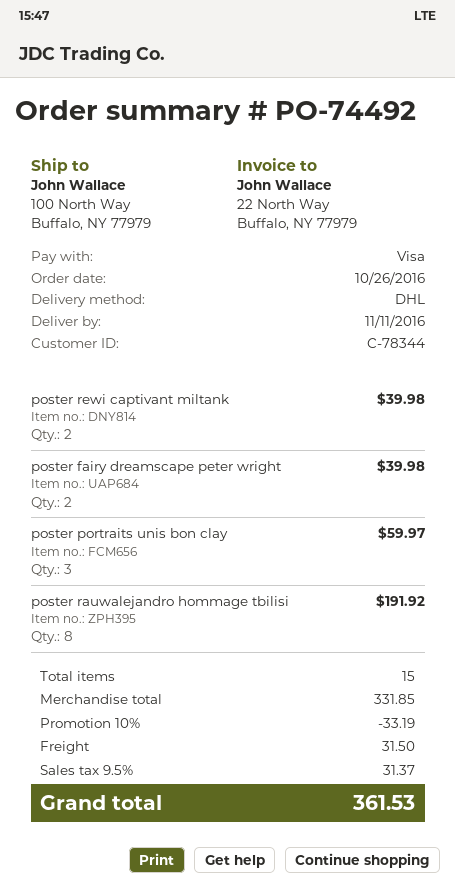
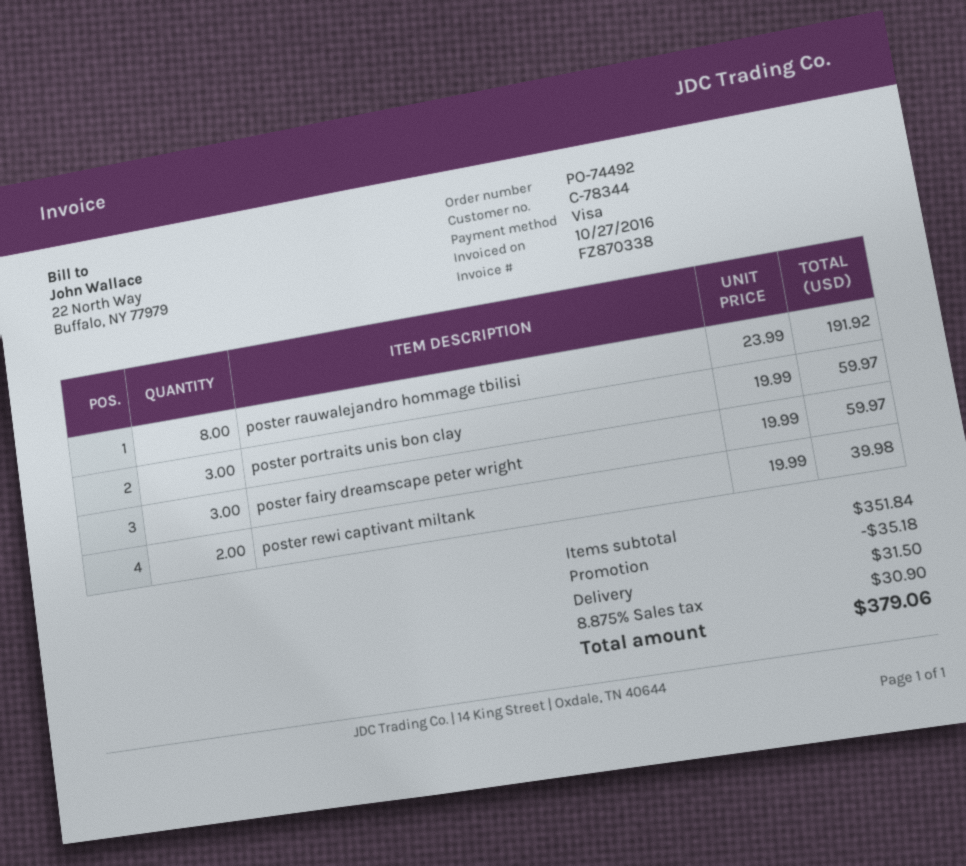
poster fairy dreamscape peter wright: 2 for 39.98 -> 3 for 59.97
subtotal: 331.85 -> 351.84
discount: 33.19 -> 35.18
tax: 9.5% = 31.37 -> 8.875% = 30.90
total: 361.53 -> 379.06

